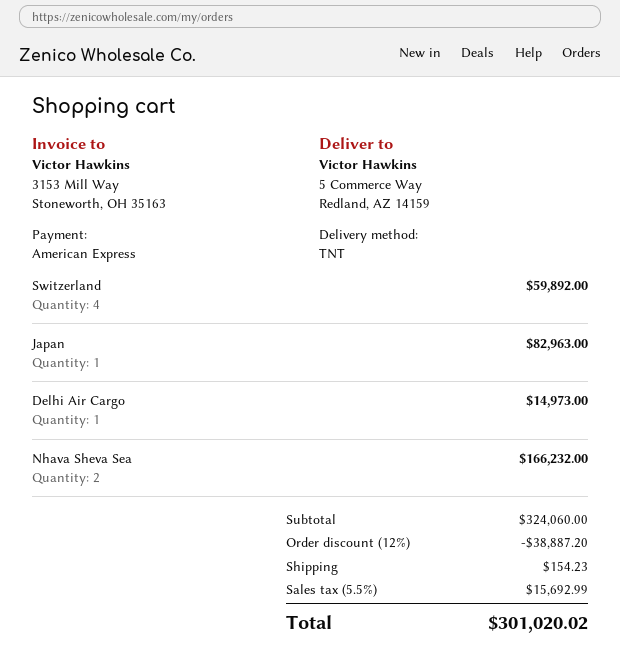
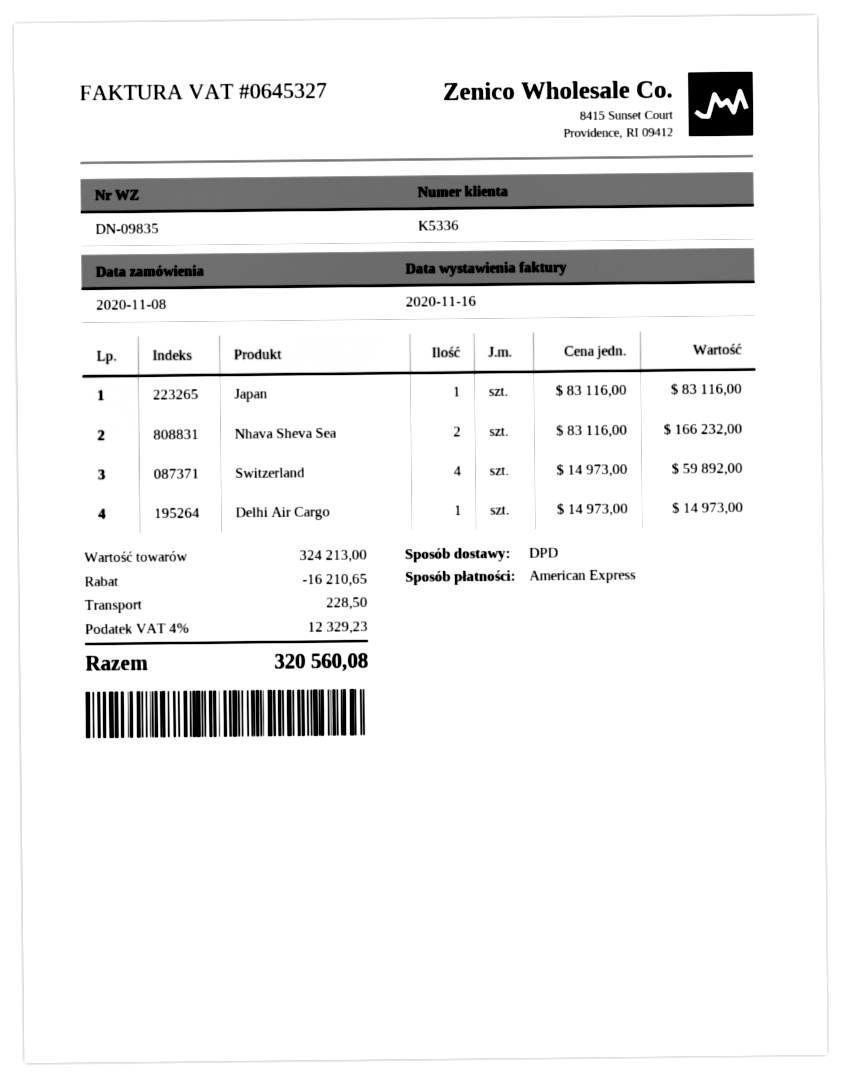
shipping method: TNT -> DPD
Japan: 1 for 82963.00 -> 1 for 83116.00
subtotal: 324060.00 -> 324213.00
discount: 38887.20 -> 16210.65
shipping: 154.23 -> 228.50
tax: 5.5% = 15692.99 -> 4% = 12329.23
total: 301020.02 -> 320560.08

